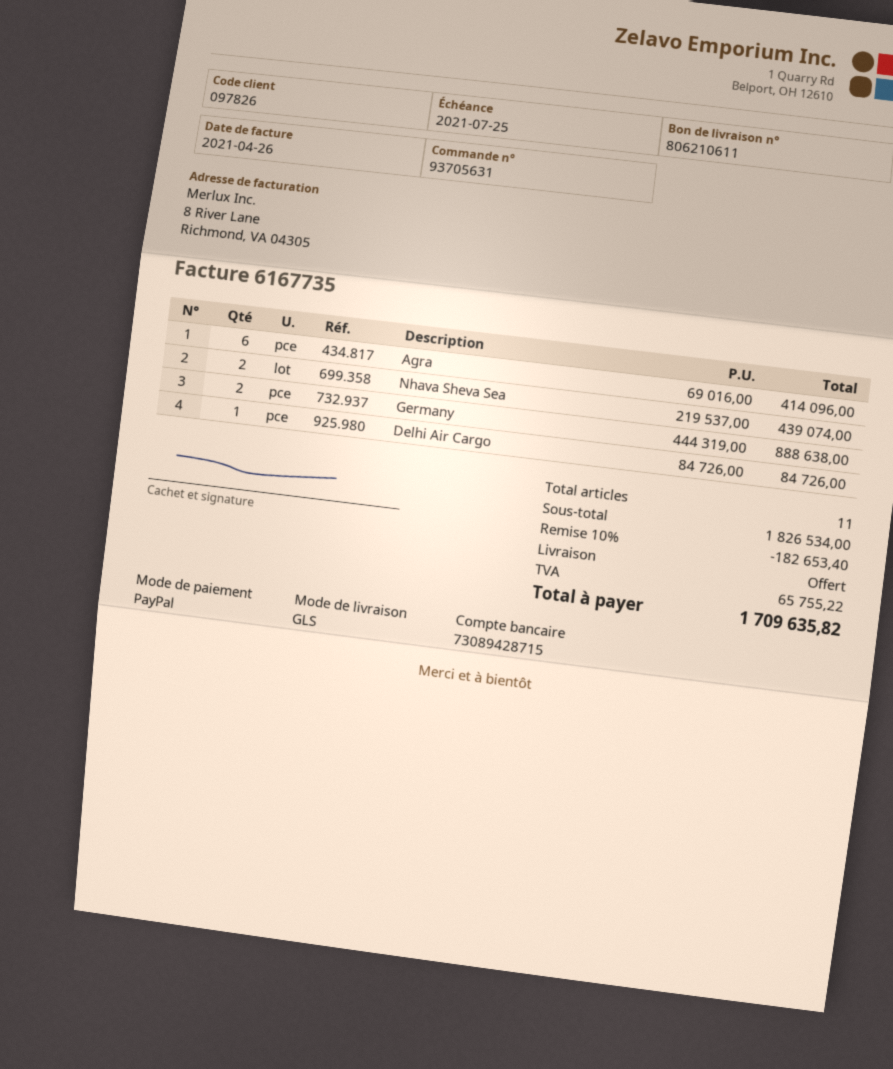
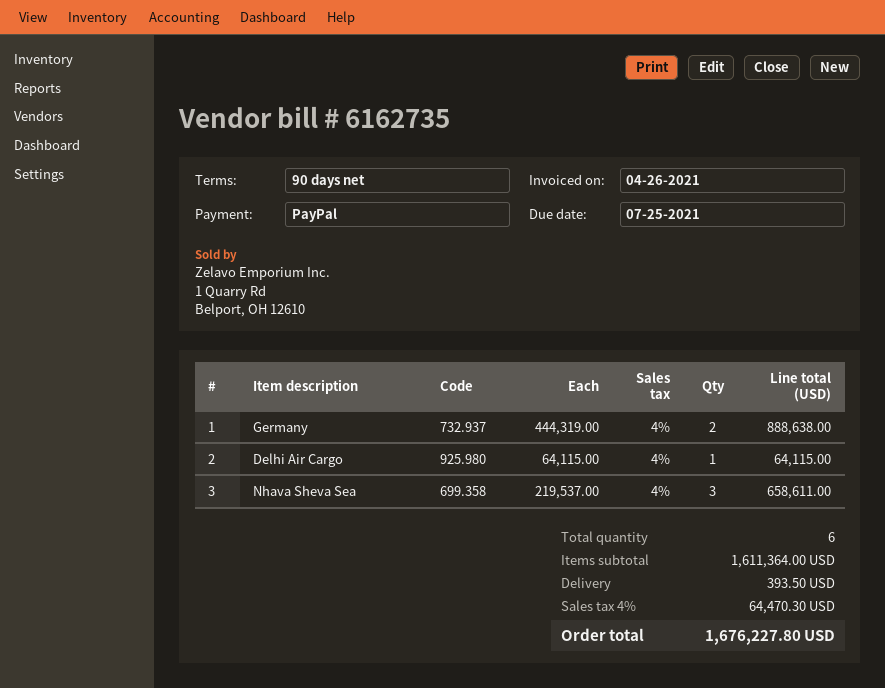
invoice number: 6167735 -> 6162735
Agra: 6 x 69016.00 = 414096.00 -> none
Nhava Sheva Sea: 2 x 219537.00 = 439074.00 -> 3 x 219537.00 = 658611.00
Delhi Air Cargo: 1 x 84726.00 = 84726.00 -> 1 x 64115.00 = 64115.00
total quantity: 11 -> 6
subtotal: 1826534.00 -> 1611364.00
discount: 10% = 182653.40 -> none
shipping: 0.00 -> 393.50
tax: 65755.22 -> 64470.30
total: 1709635.82 -> 1676227.80

